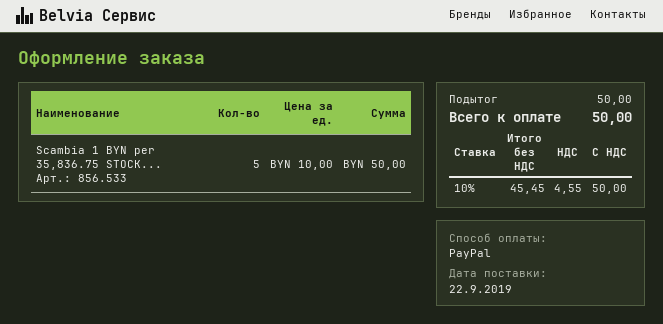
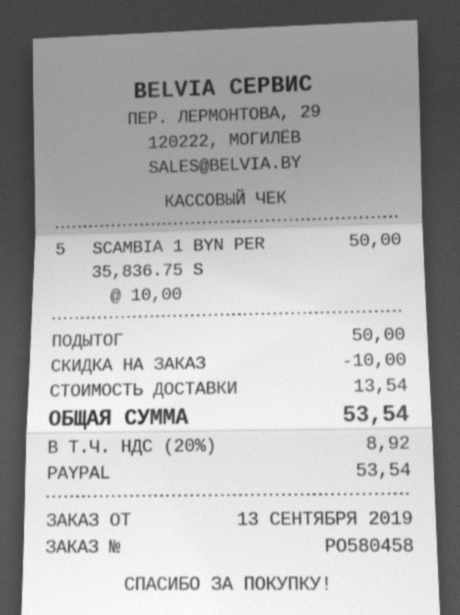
discount: none -> 10.00
shipping: none -> 13.54
tax: 10% = 4.55 -> 20% = 8.92
total: 50.00 -> 53.54

